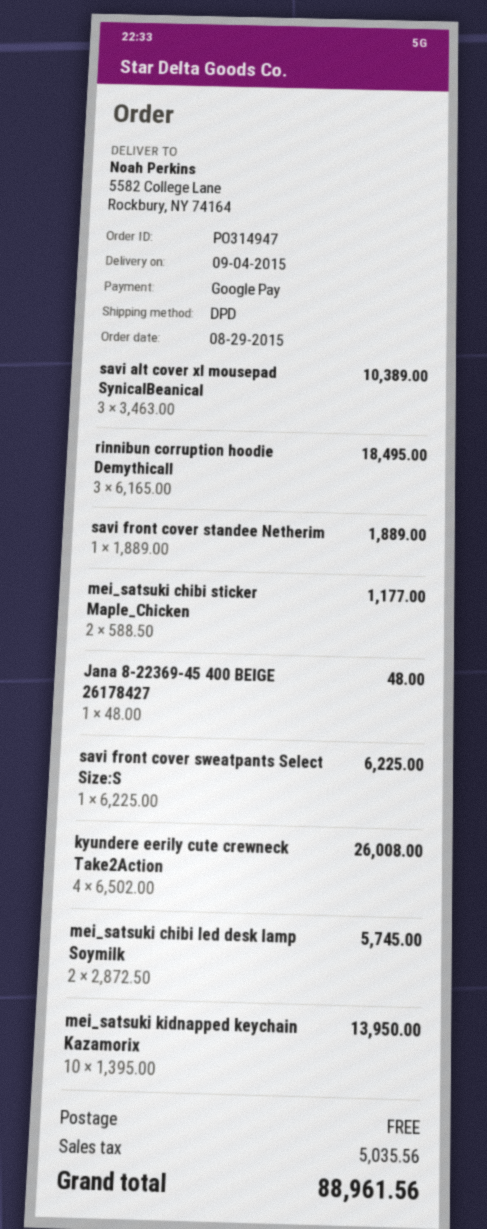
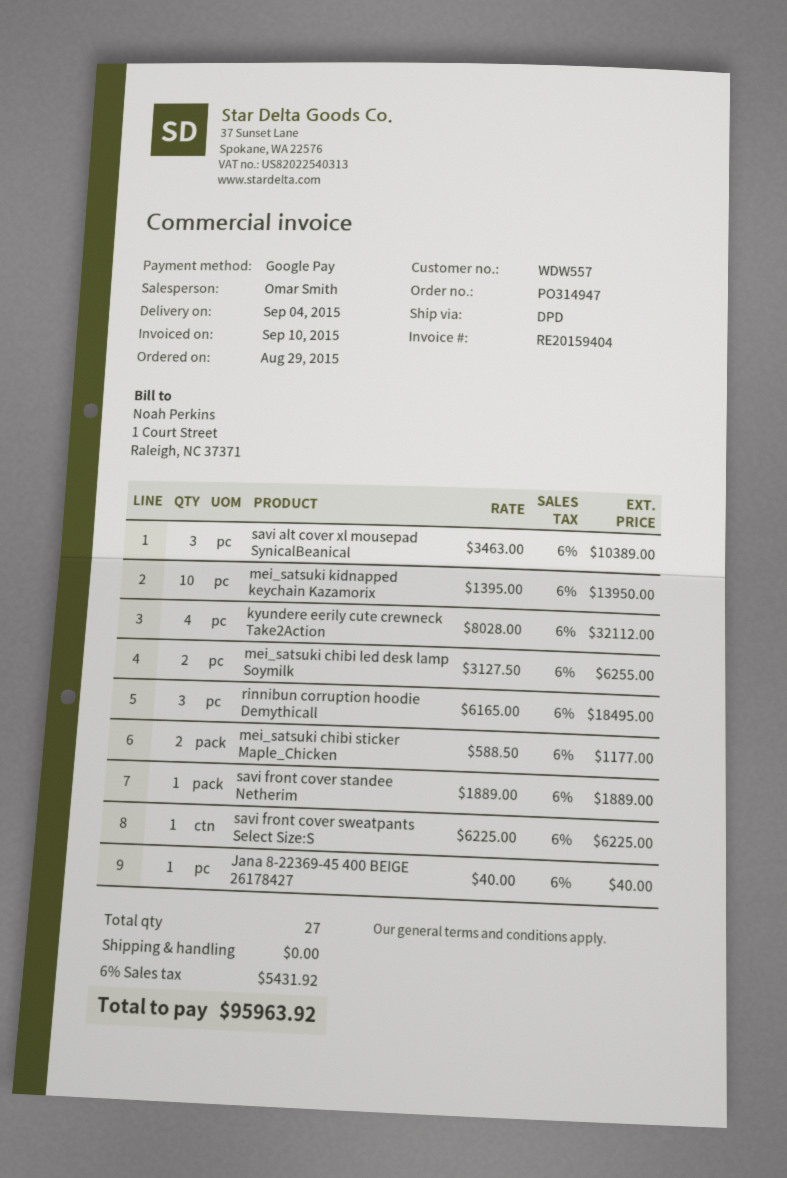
Jana 8-22369-45 400 BEIGE 26178427: 1 x 48.00 = 48.00 -> 1 x 40.00 = 40.00
kyundere eerily cute crewneck Take2Action: 4 x 6502.00 = 26008.00 -> 4 x 8028.00 = 32112.00
mei_satsuki chibi led desk lamp Soymilk: 2 x 2872.50 = 5745.00 -> 2 x 3127.50 = 6255.00
tax: 5035.56 -> 5431.92
total: 88961.56 -> 95963.92

